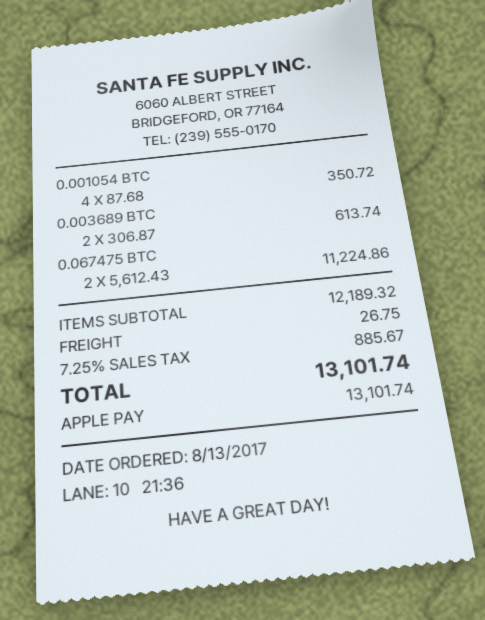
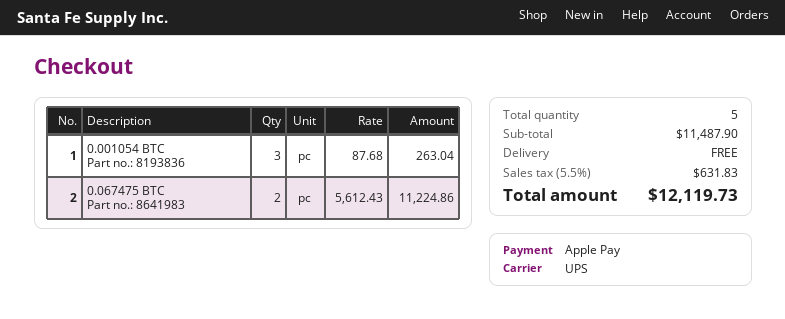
0.001054 BTC: 4 x 87.68 = 350.72 -> 3 x 87.68 = 263.04
0.003689 BTC: 2 x 306.87 = 613.74 -> none
subtotal: 12189.32 -> 11487.90
shipping: 26.75 -> 0.00
tax: 7.25% = 885.67 -> 5.5% = 631.83
total: 13101.74 -> 12119.73

